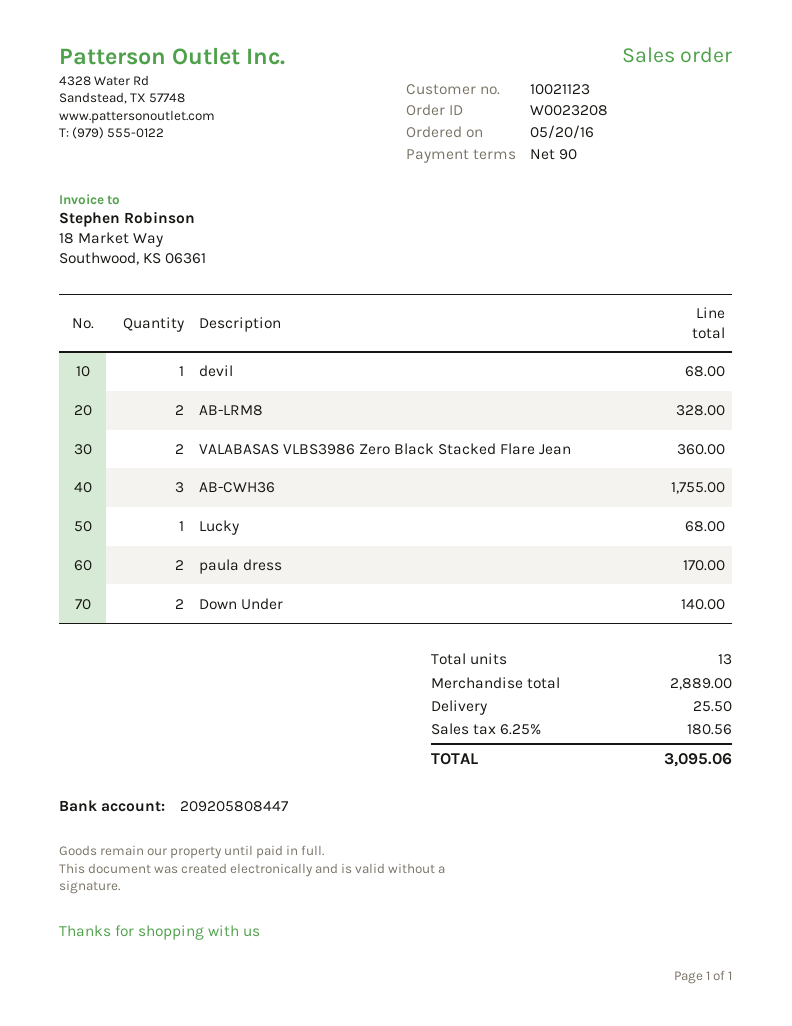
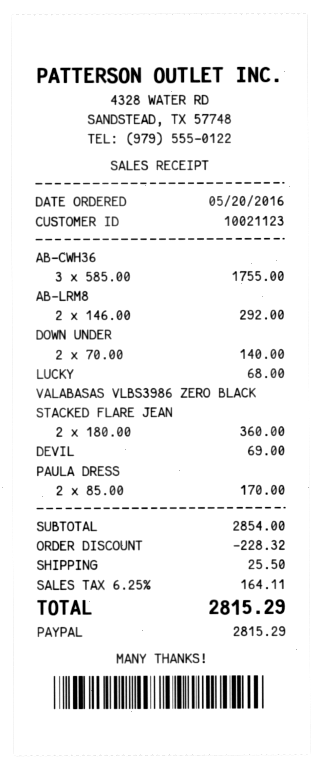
devil: 1 for 68.00 -> 1 for 69.00
AB-LRM8: 2 for 328.00 -> 2 for 292.00
subtotal: 2889.00 -> 2854.00
discount: none -> 228.32
tax: 6.25% = 180.56 -> 6.25% = 164.11
total: 3095.06 -> 2815.29

